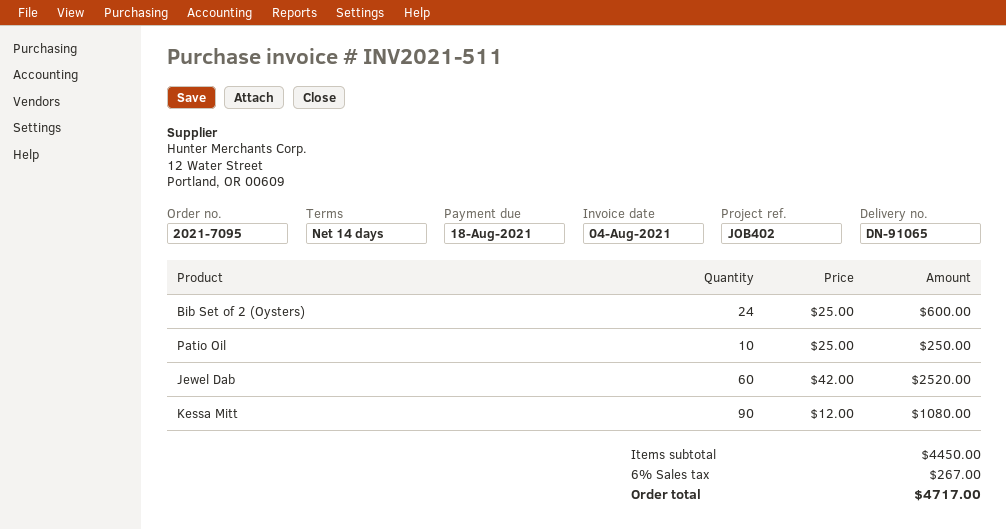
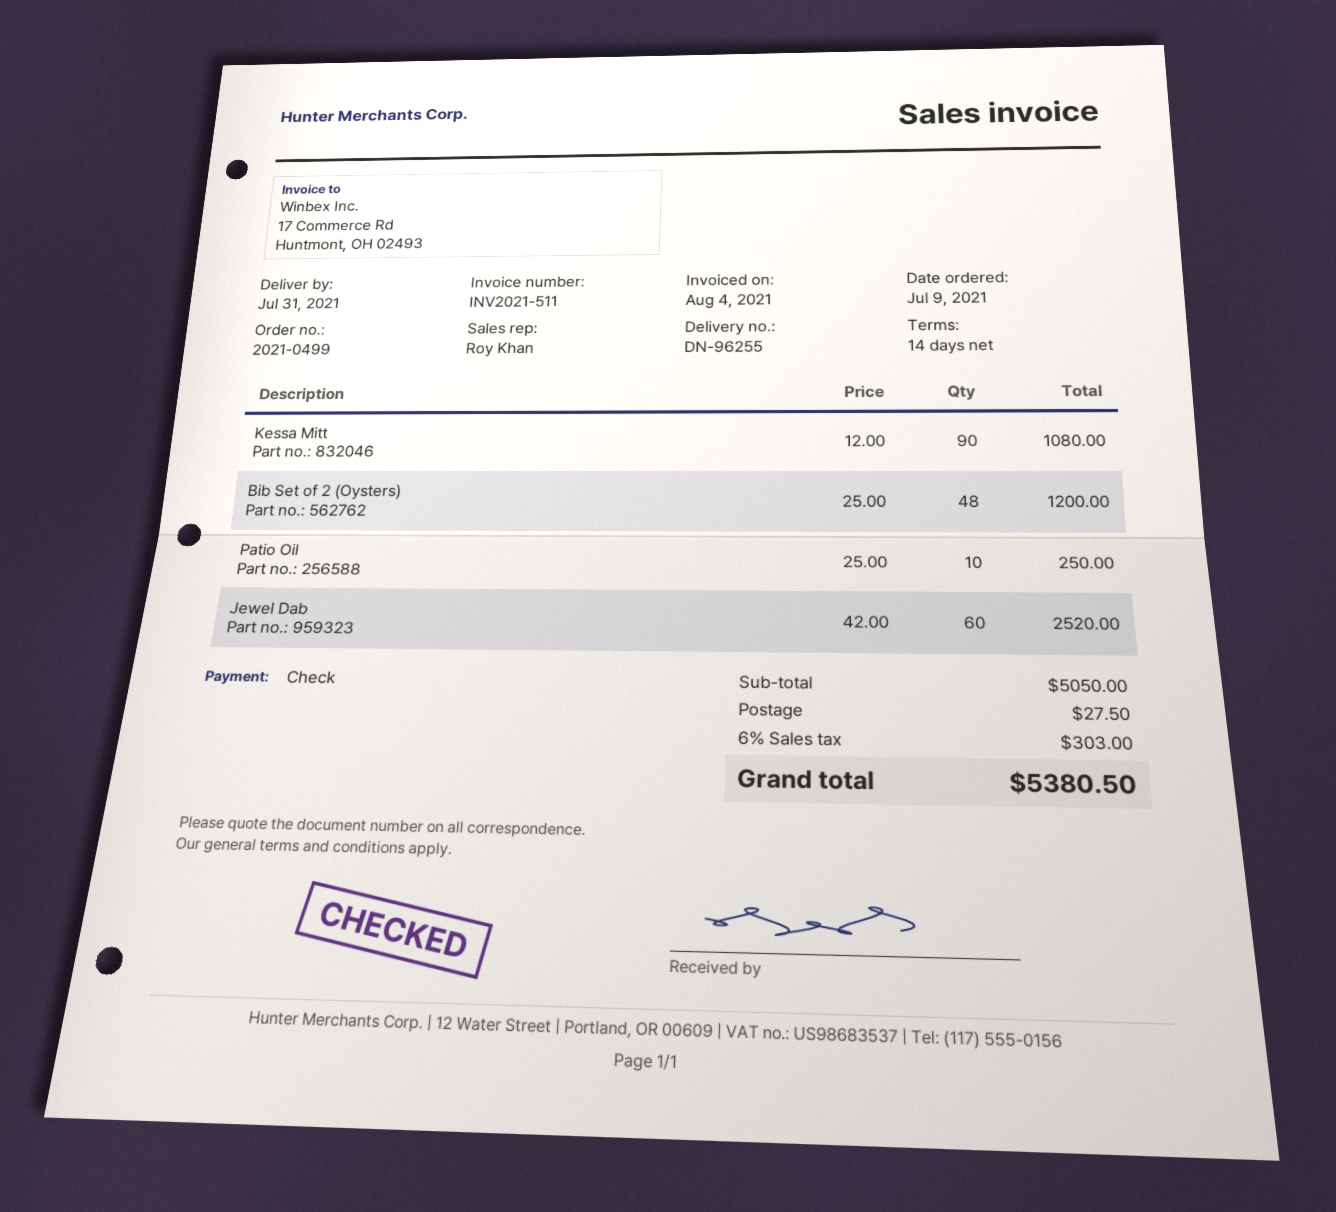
order number: 2021-7095 -> 2021-0499
delivery note number: DN-91065 -> DN-96255
Bib Set of 2 (Oysters): 24 x 25.00 = 600.00 -> 48 x 25.00 = 1200.00
subtotal: 4450.00 -> 5050.00
shipping: none -> 27.50
tax: 6% = 267.00 -> 6% = 303.00
total: 4717.00 -> 5380.50

